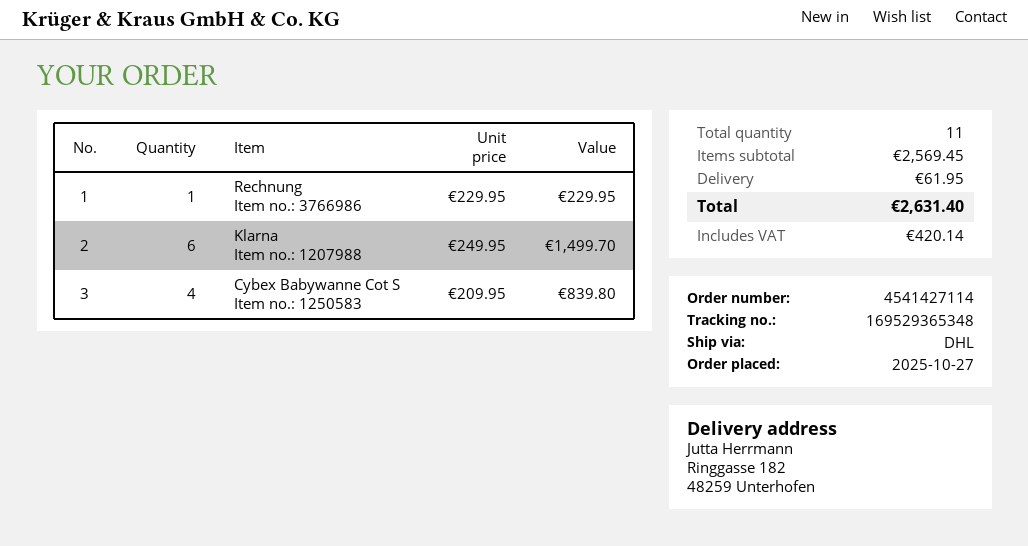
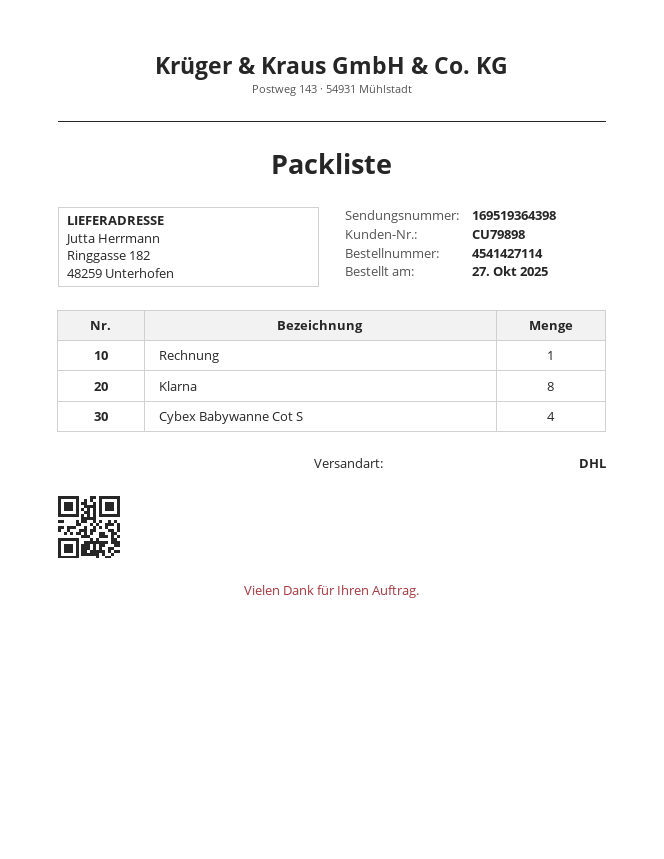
tracking number: 169529365348 -> 169519364398
Klarna: 6 -> 8

